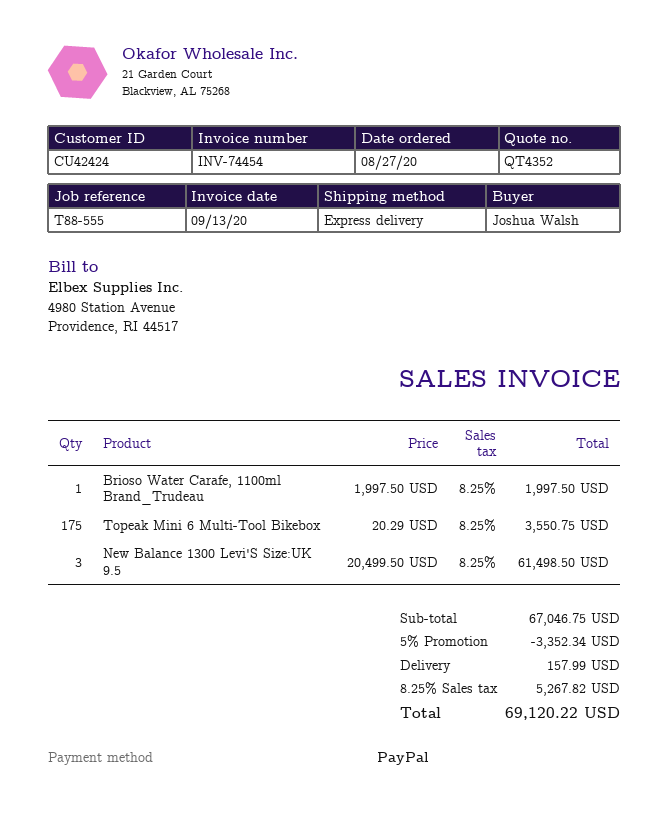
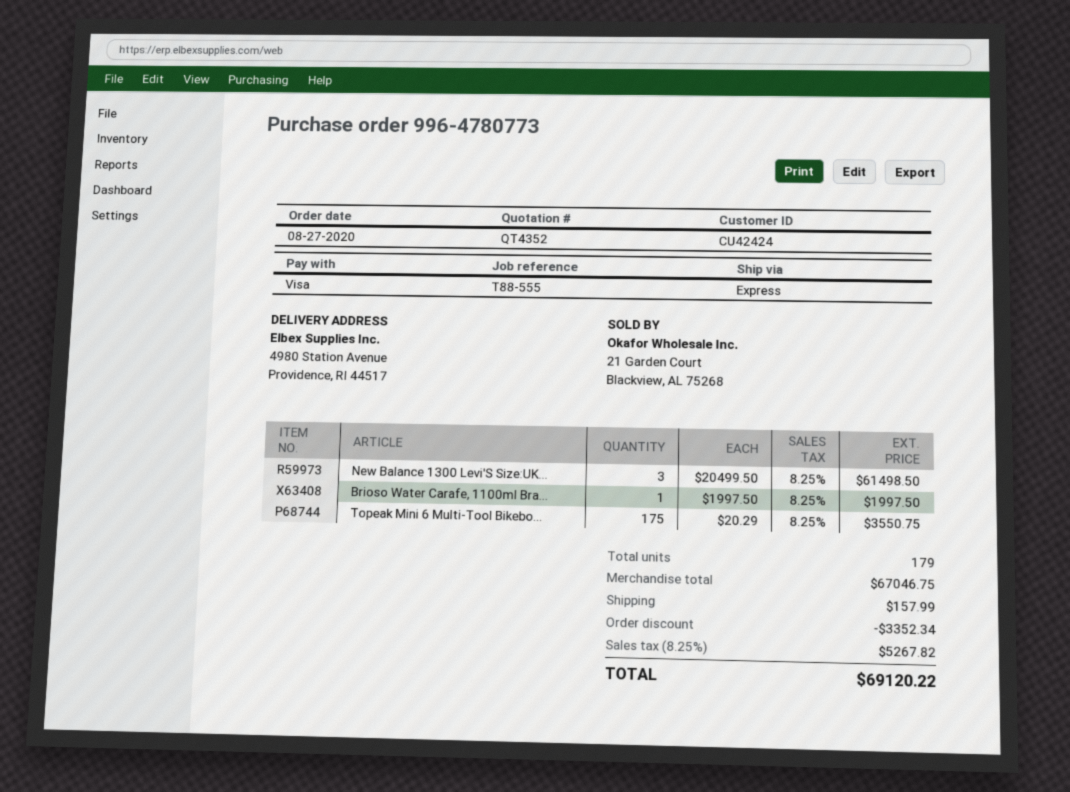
payment method: PayPal -> Visa

